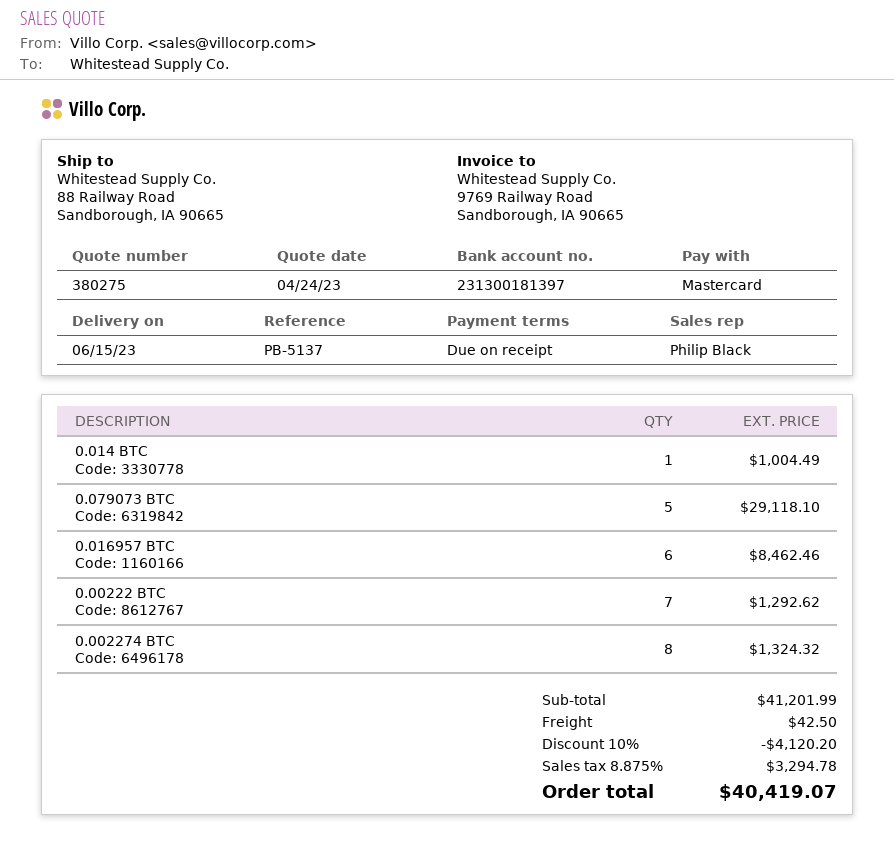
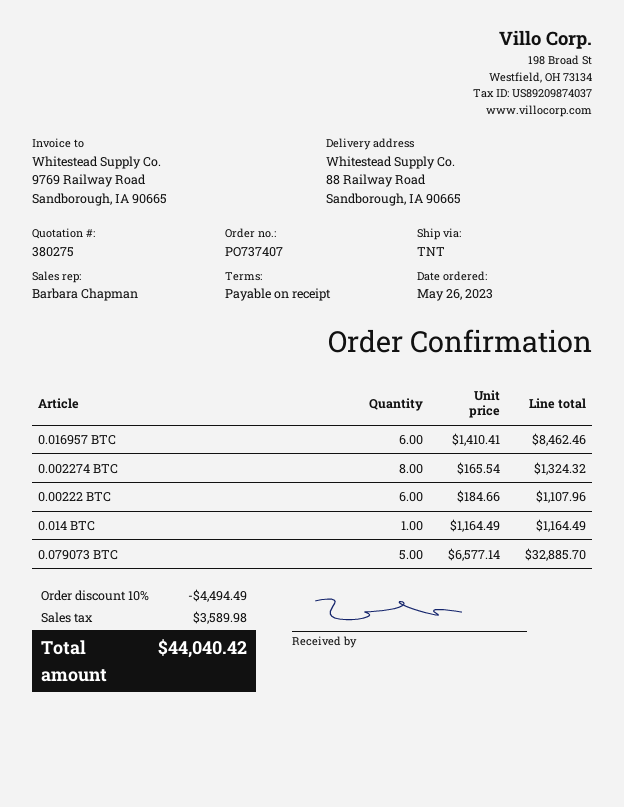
sales rep: Philip Black -> Barbara Chapman
0.014 BTC: 1 for 1004.49 -> 1 for 1164.49
0.079073 BTC: 5 for 29118.10 -> 5 for 32885.70
0.00222 BTC: 7 for 1292.62 -> 6 for 1107.96
discount: 10% = 4120.20 -> 10% = 4494.49
shipping: 42.50 -> none
tax: 3294.78 -> 3589.98
total: 40419.07 -> 44040.42

